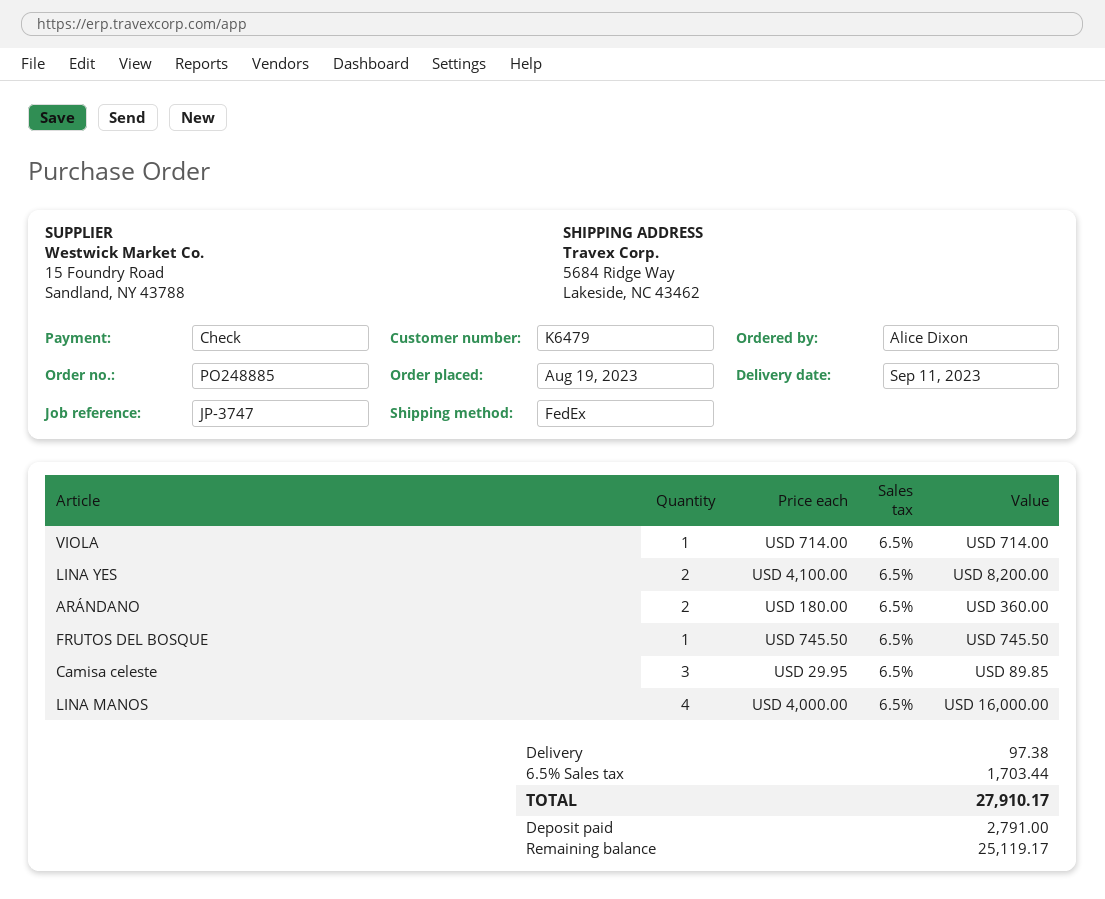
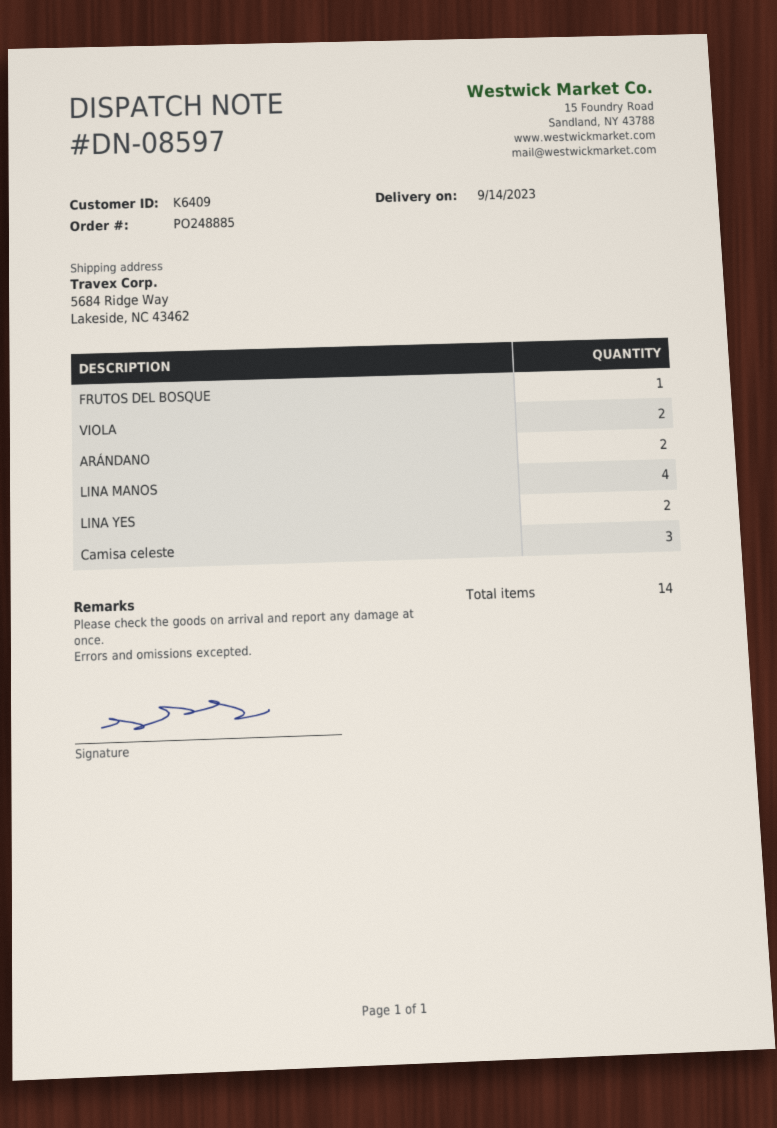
delivery date: 2023-09-11 -> 2023-09-14
customer number: K6479 -> K6409
VIOLA: 1 -> 2

